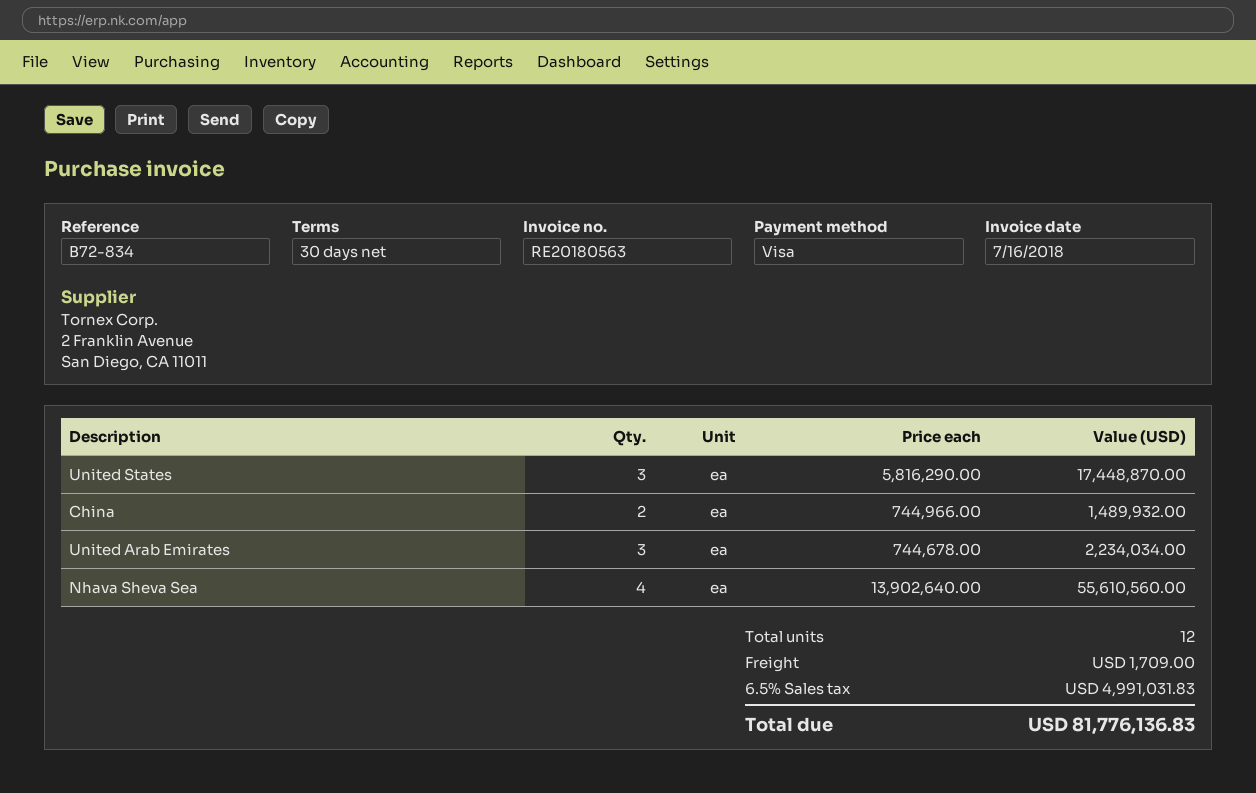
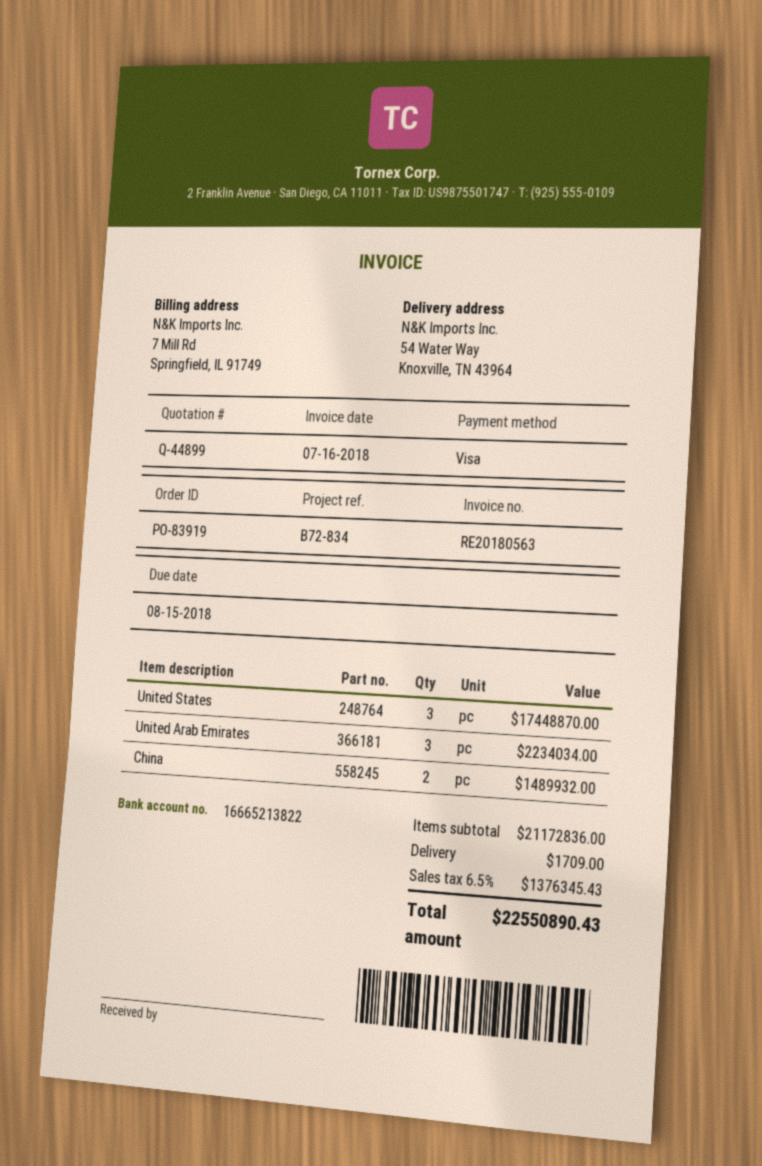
Nhava Sheva Sea: 4 for 55610560.00 -> none
tax: 6.5% = 4991031.83 -> 6.5% = 1376345.43
total: 81776136.83 -> 22550890.43

